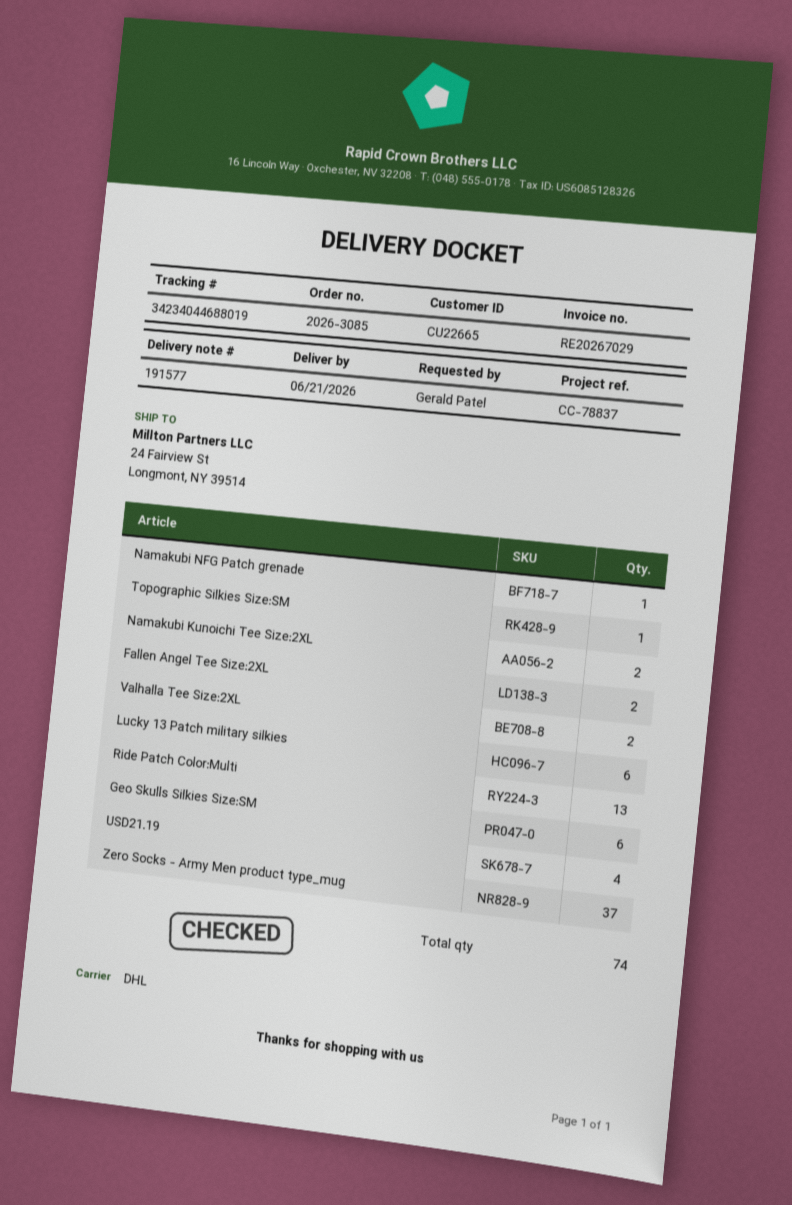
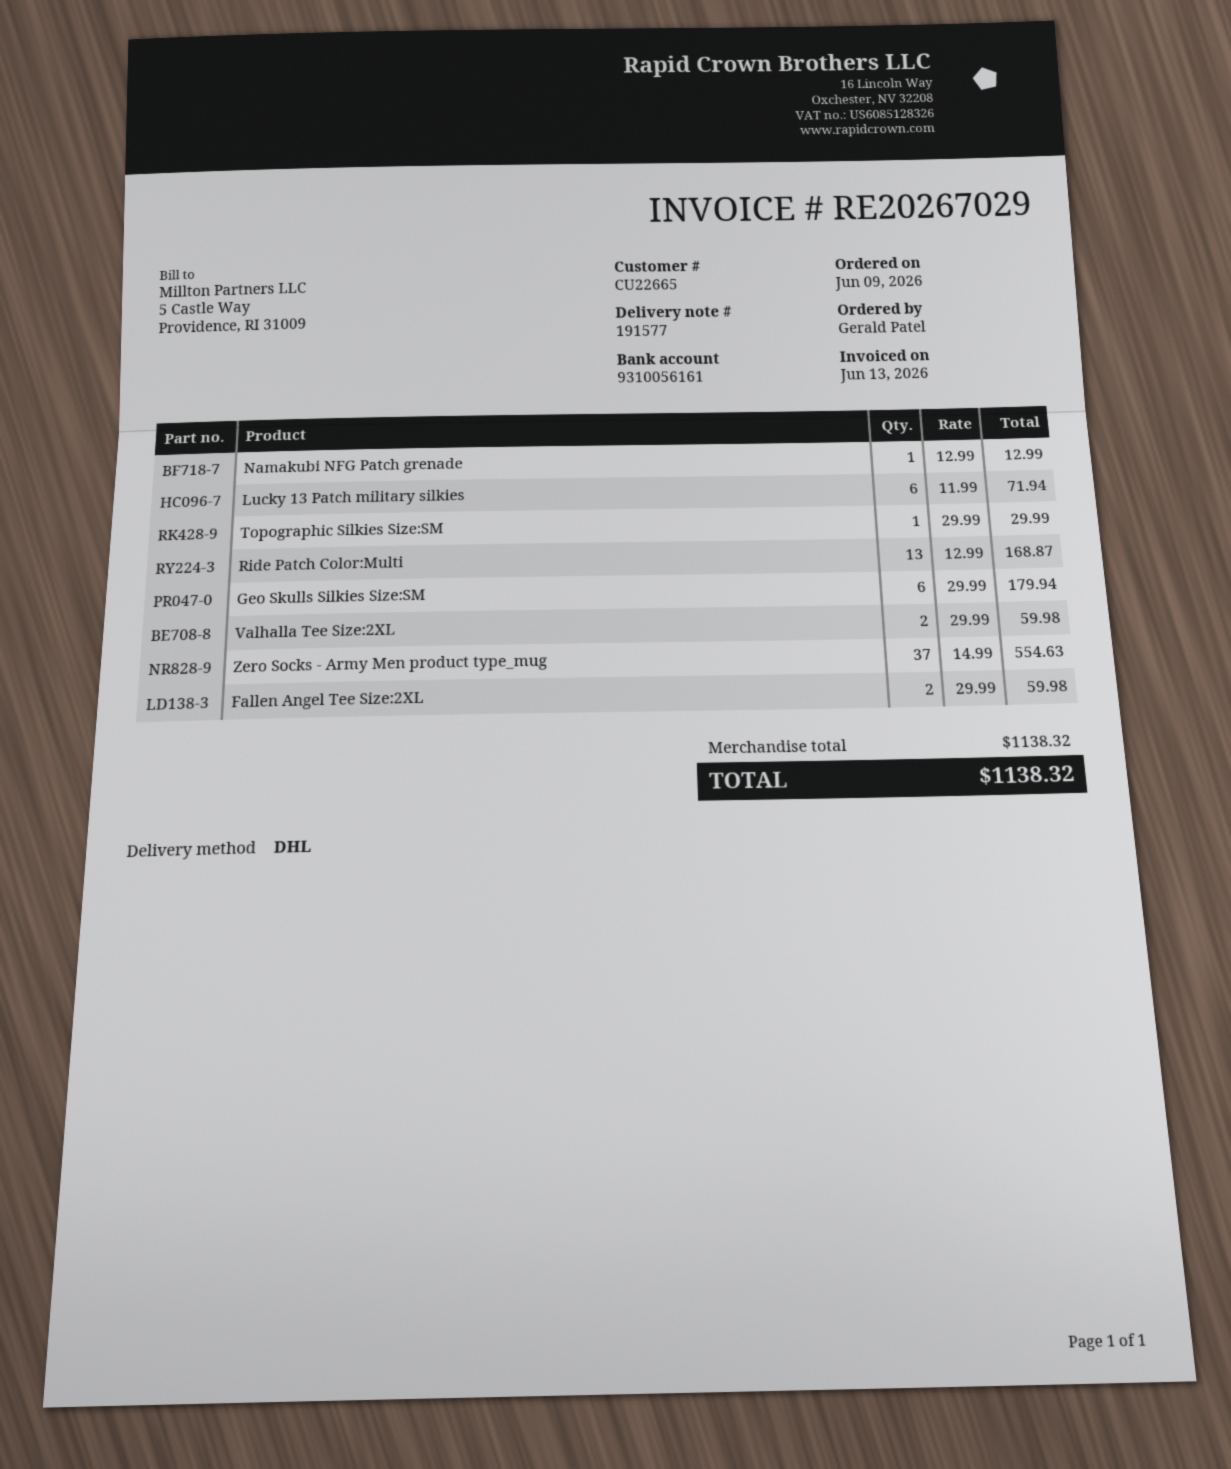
Namakubi Kunoichi Tee Size:2XL: 2 -> none
USD21.19: 4 -> none

